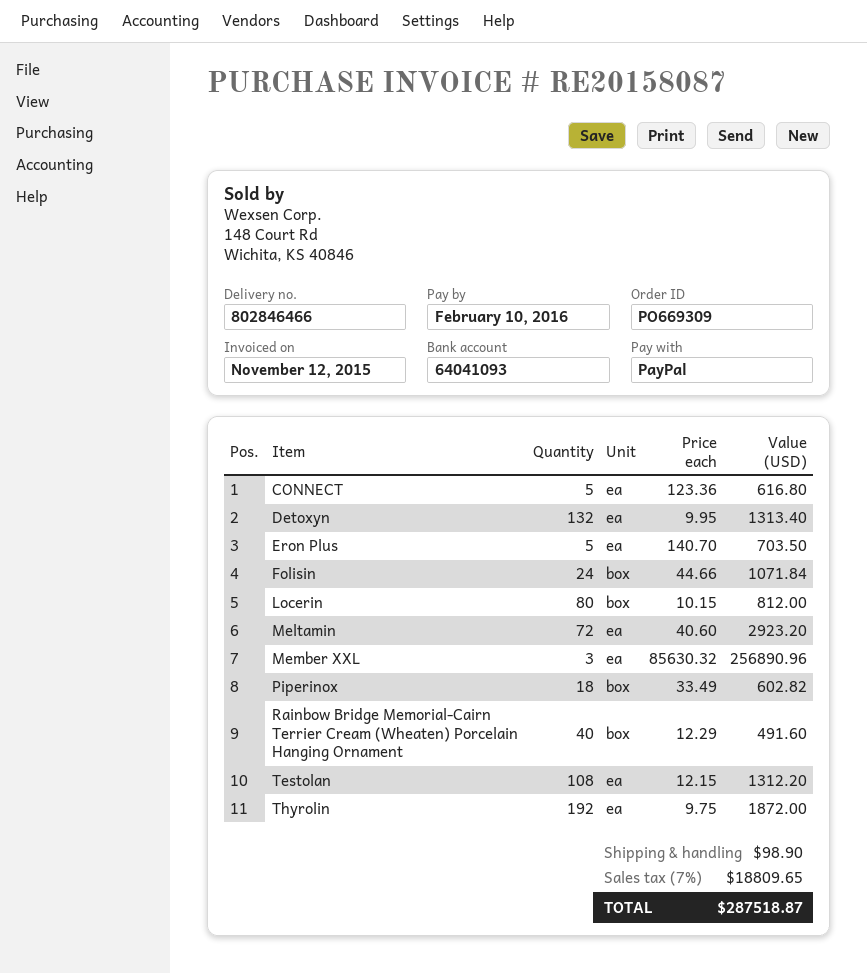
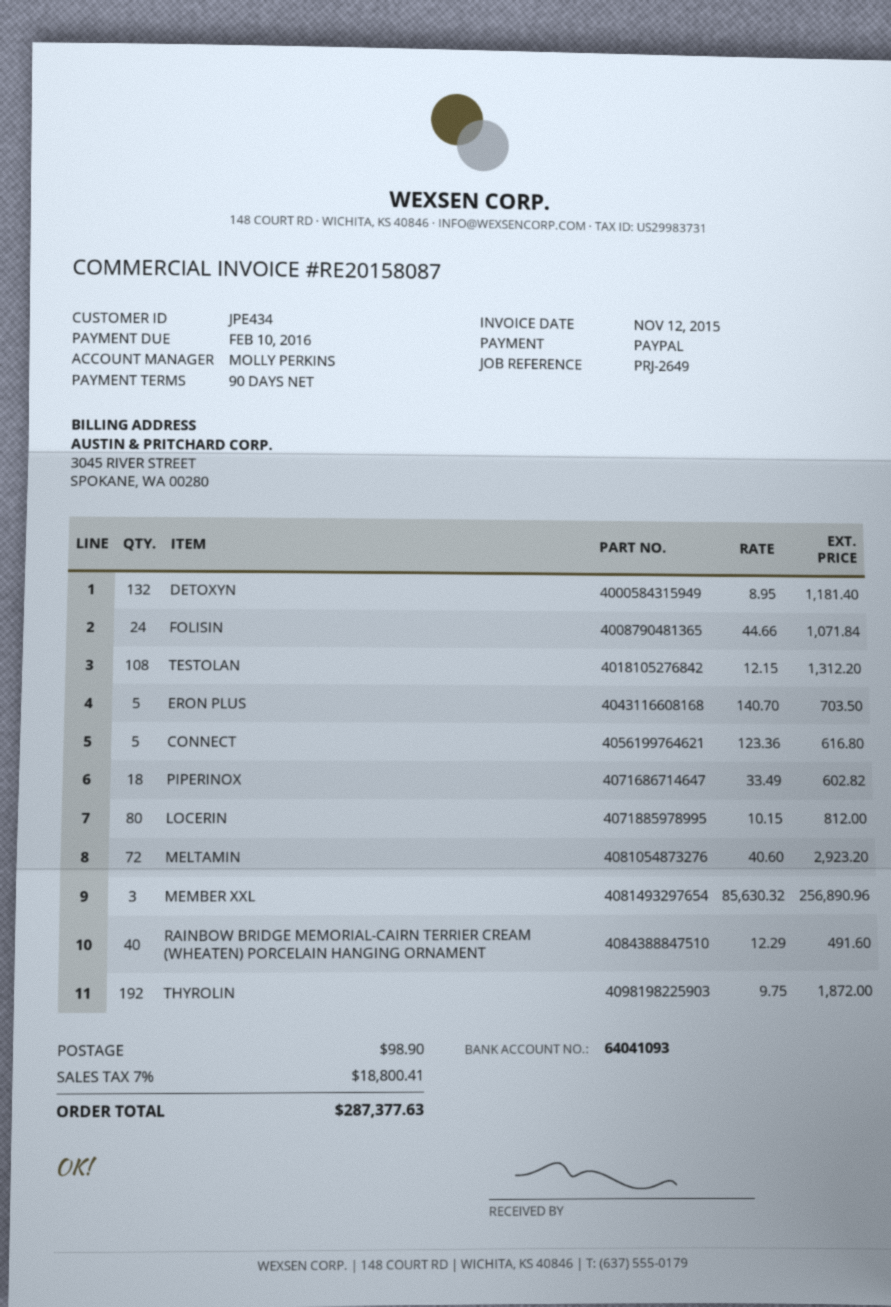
Detoxyn: 132 x 9.95 = 1313.40 -> 132 x 8.95 = 1181.40
tax: 7% = 18809.65 -> 7% = 18800.41
total: 287518.87 -> 287377.63

